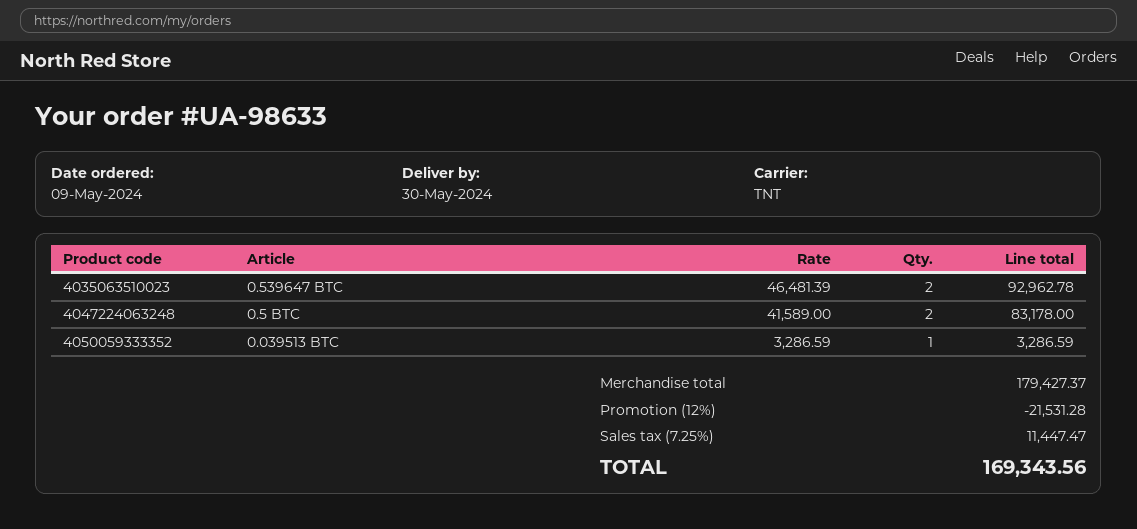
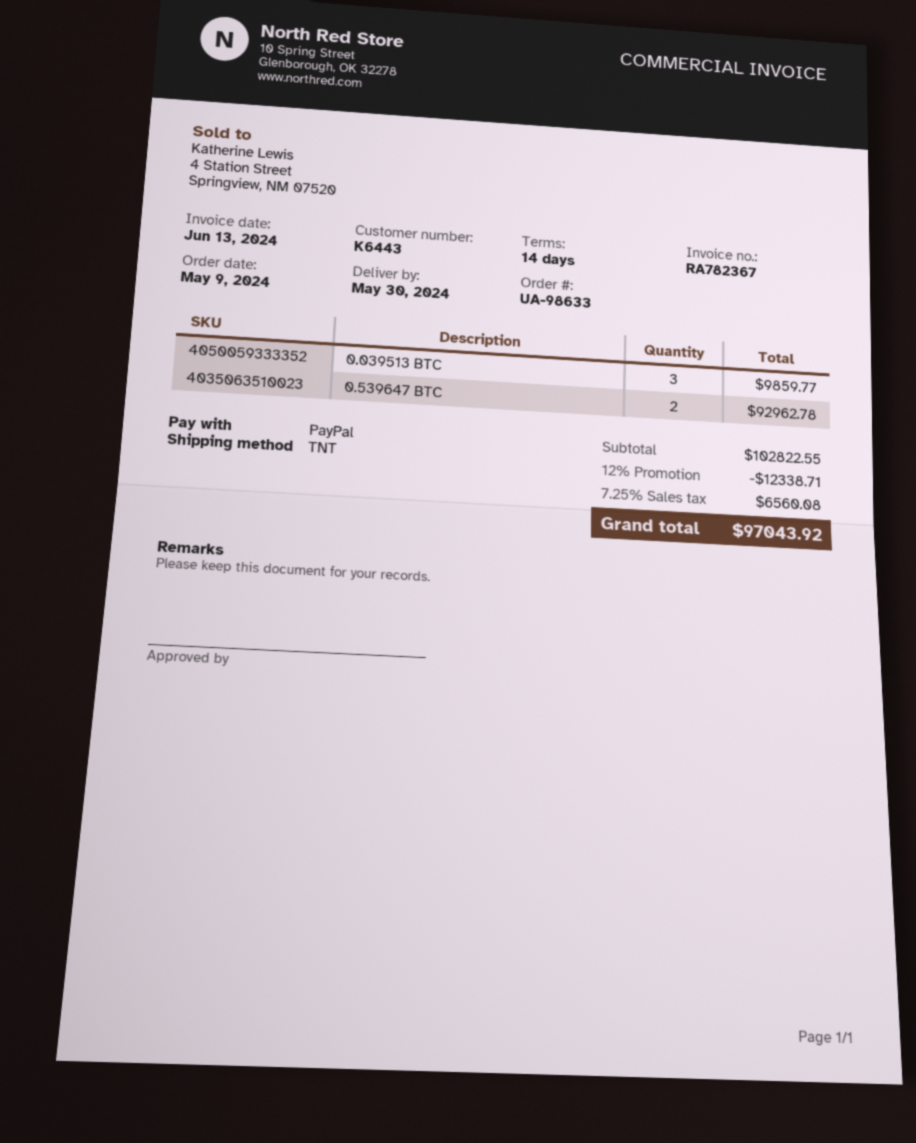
0.5 BTC: 2 for 83178.00 -> none
0.039513 BTC: 1 for 3286.59 -> 3 for 9859.77
subtotal: 179427.37 -> 102822.55
discount: 12% = 21531.28 -> 12% = 12338.71
tax: 7.25% = 11447.47 -> 7.25% = 6560.08
total: 169343.56 -> 97043.92

